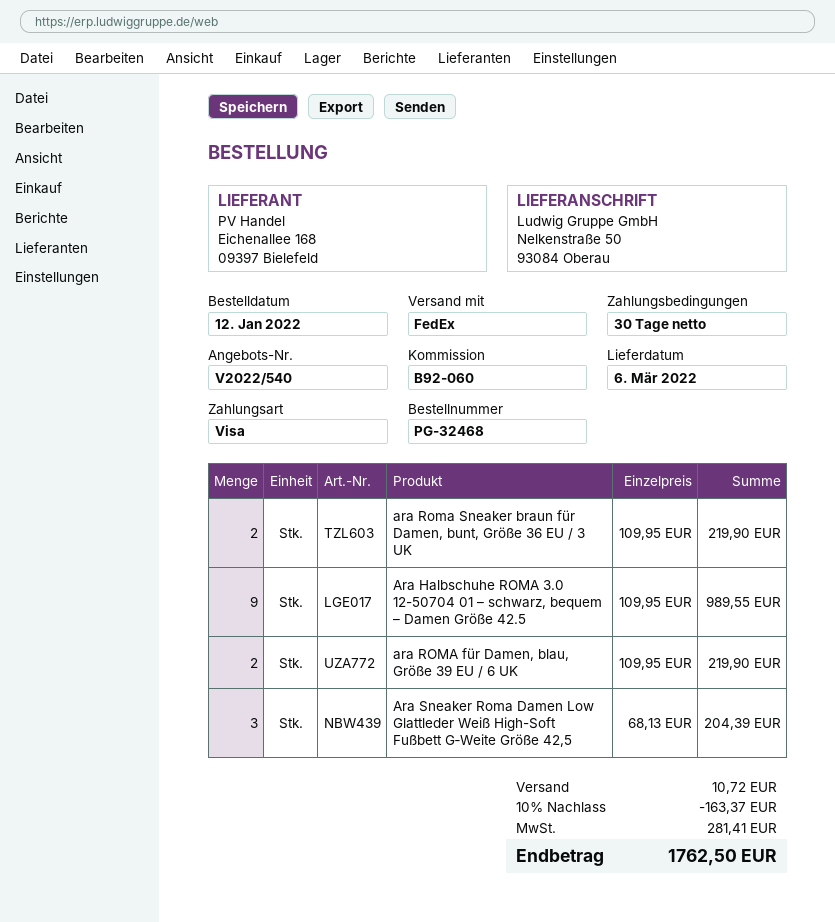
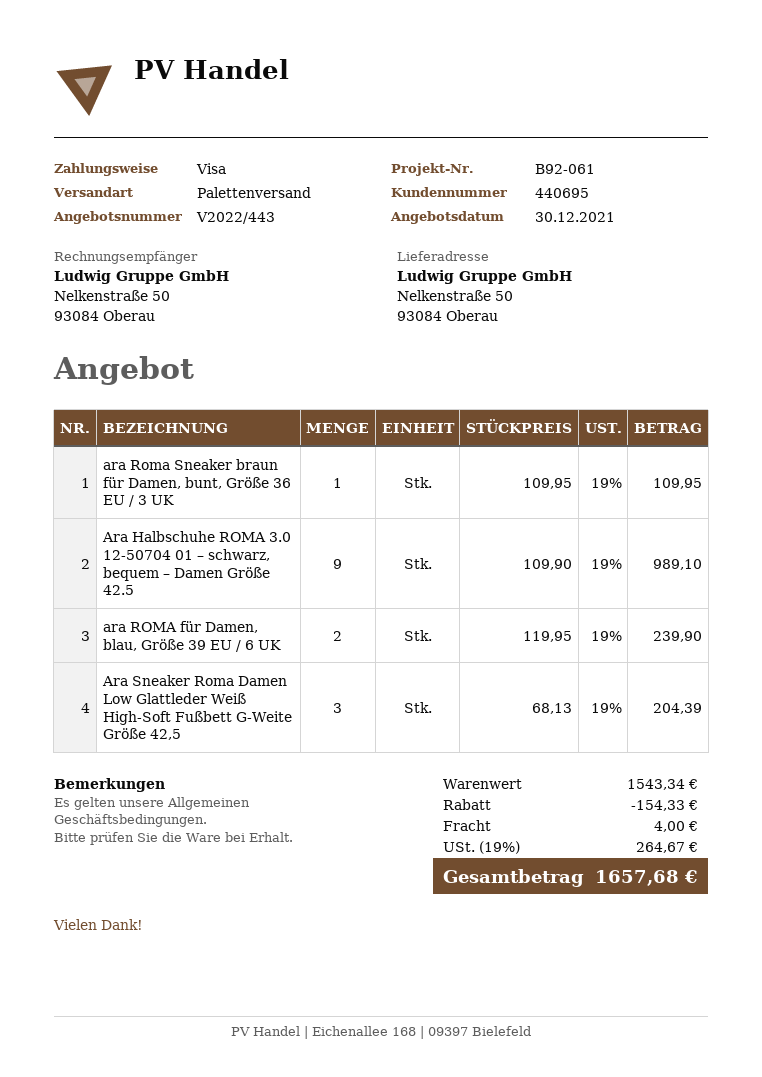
quote number: V2022/540 -> V2022/443
reference: B92-060 -> B92-061
shipping method: FedEx -> pallet freight
ara Roma Sneaker braun für Damen, bunt, Größe 36 EU / 3 UK: 2 x 109.95 = 219.90 -> 1 x 109.95 = 109.95
Ara Halbschuhe ROMA 3.0 12-50704 01 – schwarz, bequem – Damen Größe 42.5: 9 x 109.95 = 989.55 -> 9 x 109.90 = 989.10
ara ROMA für Damen, blau, Größe 39 EU / 6 UK: 2 x 109.95 = 219.90 -> 2 x 119.95 = 239.90
discount: 163.37 -> 154.33
shipping: 10.72 -> 4.00
tax: 281.41 -> 264.67
total: 1762.50 -> 1657.68

